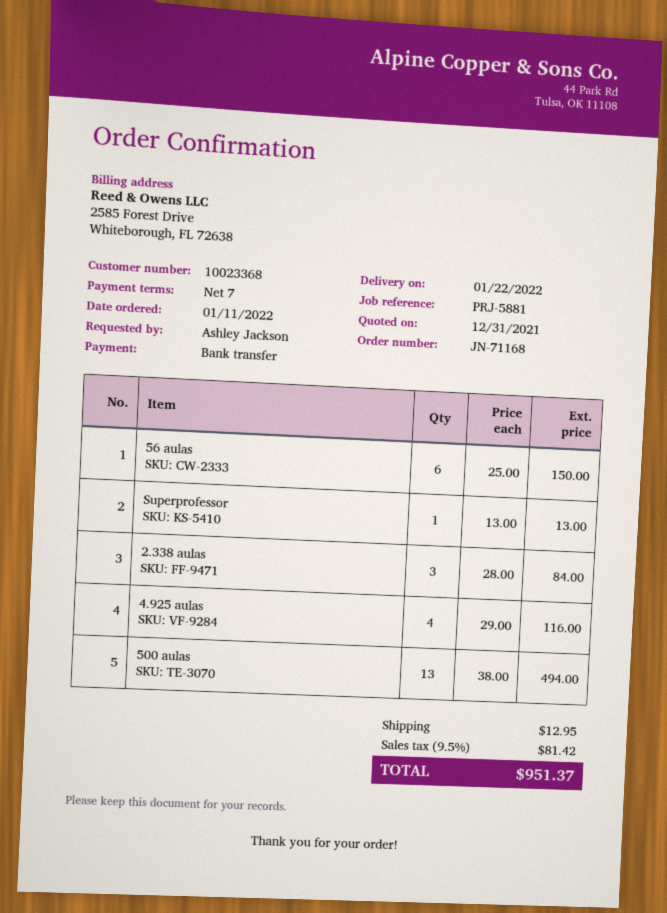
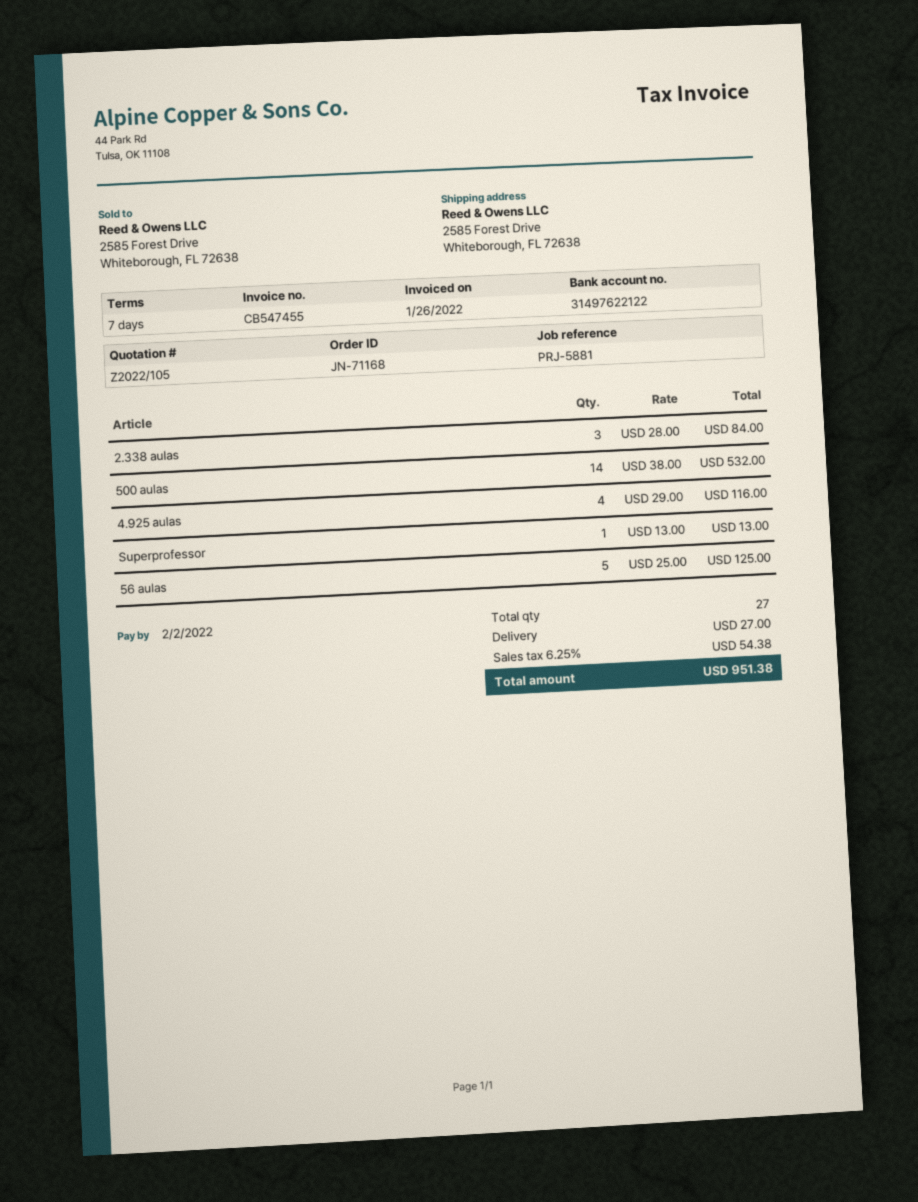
56 aulas: 6 x 25.00 = 150.00 -> 5 x 25.00 = 125.00
500 aulas: 13 x 38.00 = 494.00 -> 14 x 38.00 = 532.00
shipping: 12.95 -> 27.00
tax: 9.5% = 81.42 -> 6.25% = 54.38
total: 951.37 -> 951.38

